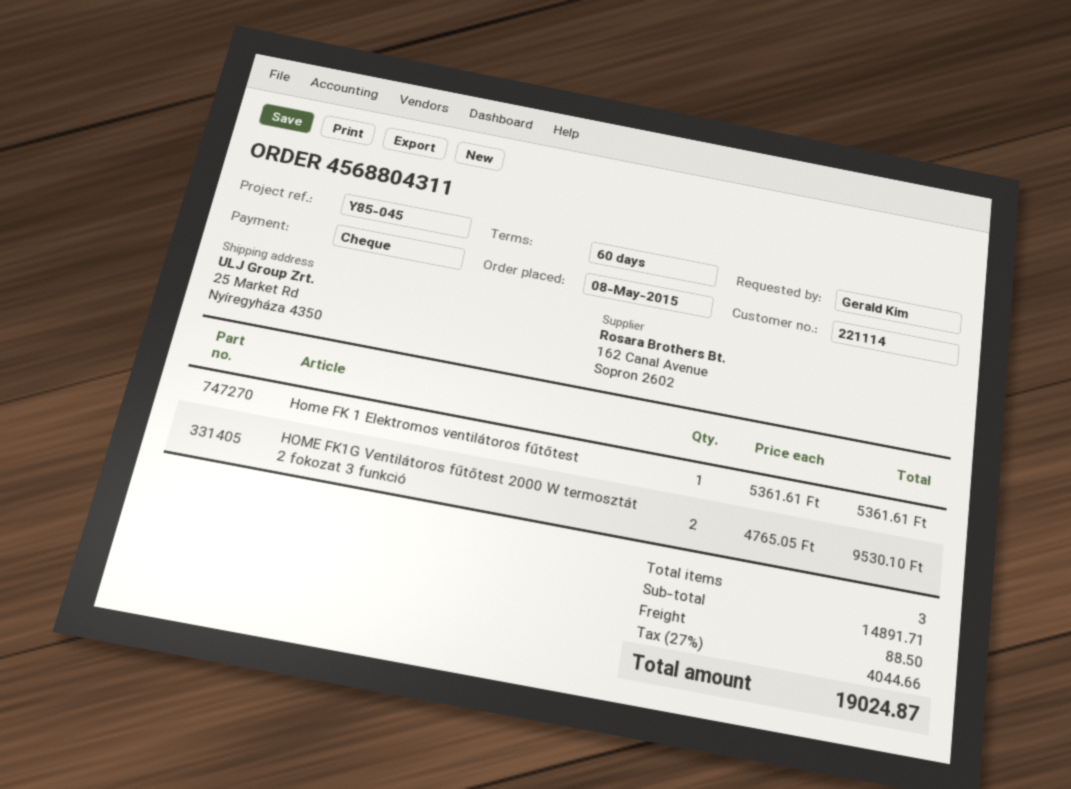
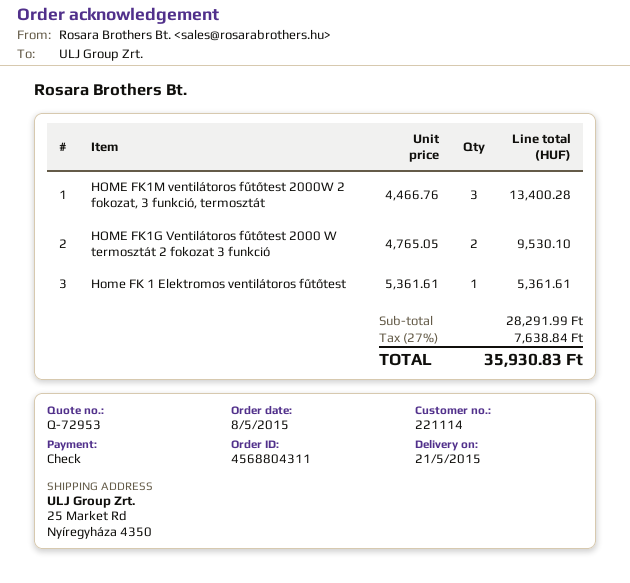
HOME FK1M ventilátoros fűtőtest 2000W 2 fokozat, 3 funkció, termosztát: none -> 3 x 4466.76 = 13400.28
subtotal: 14891.71 -> 28291.99
shipping: 88.50 -> none
tax: 27% = 4044.66 -> 27% = 7638.84
total: 19024.87 -> 35930.83

